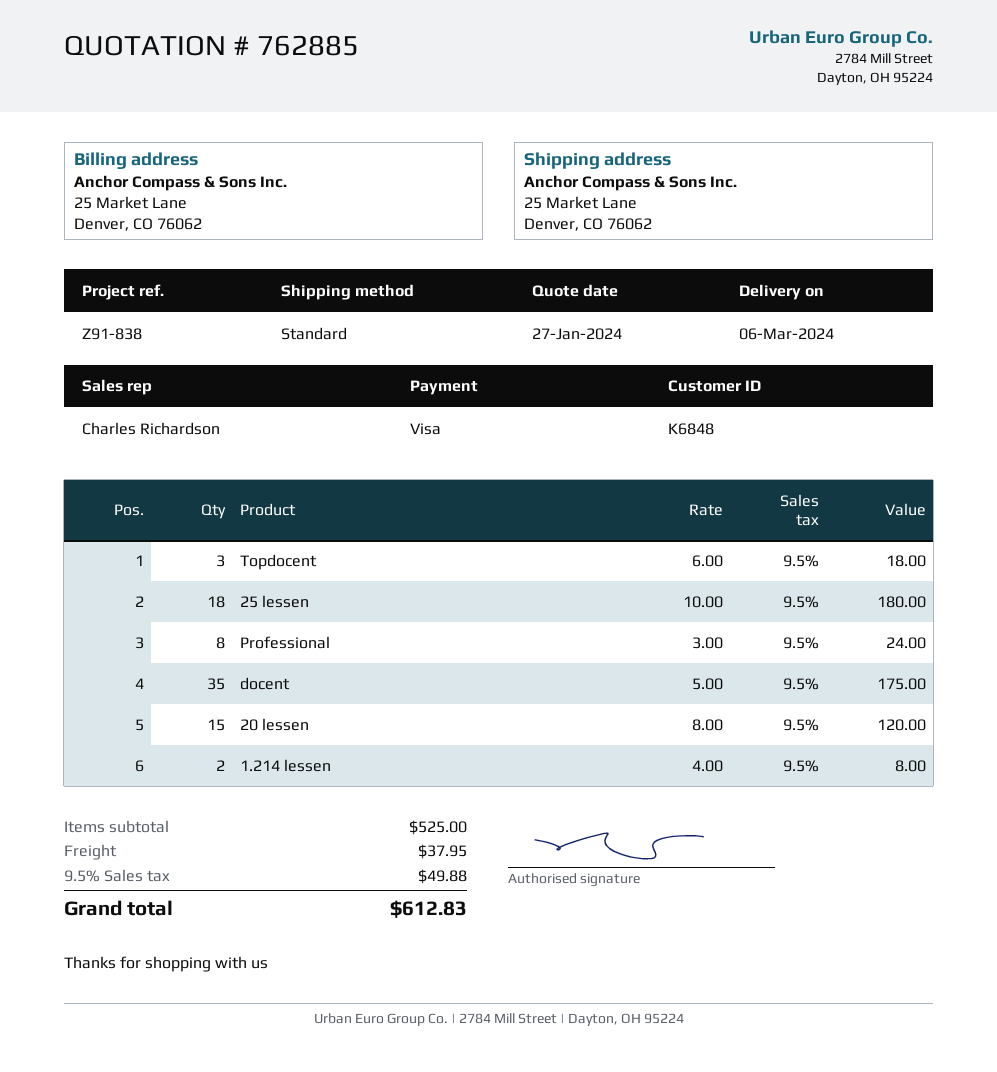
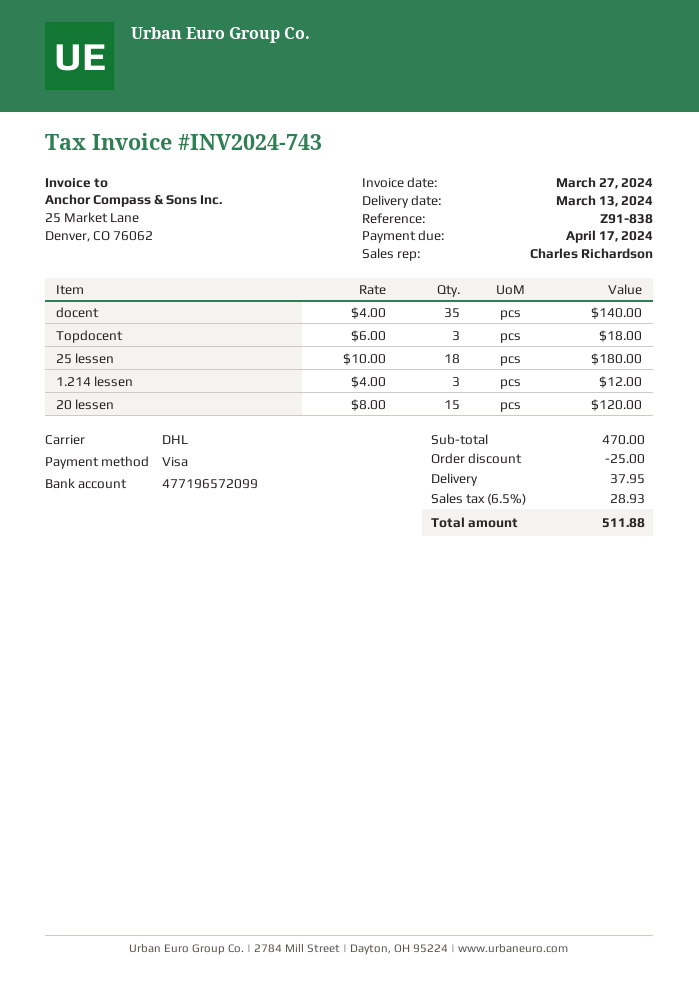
delivery date: 2024-03-06 -> 2024-03-13
shipping method: standard -> DHL
Professional: 8 x 3.00 = 24.00 -> none
docent: 35 x 5.00 = 175.00 -> 35 x 4.00 = 140.00
1.214 lessen: 2 x 4.00 = 8.00 -> 3 x 4.00 = 12.00
subtotal: 525.00 -> 470.00
discount: none -> 25.00
tax: 9.5% = 49.88 -> 6.5% = 28.93
total: 612.83 -> 511.88

